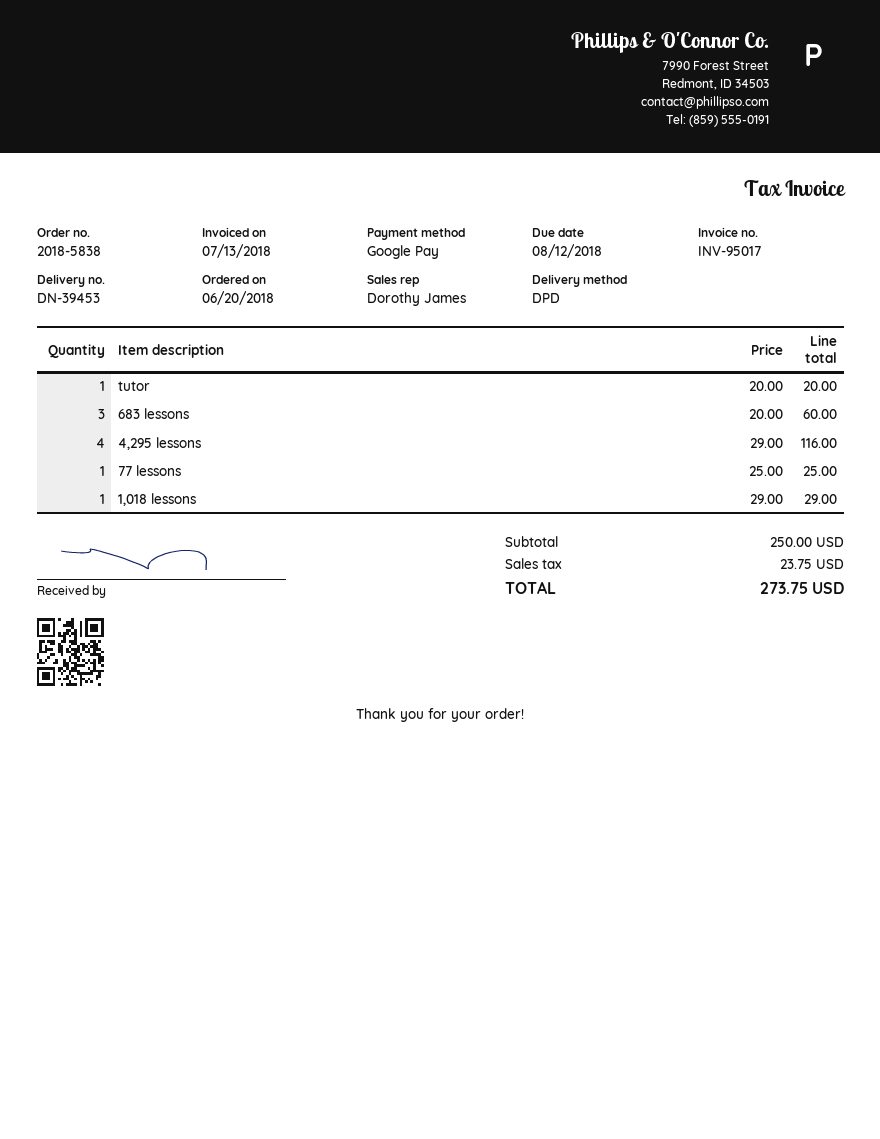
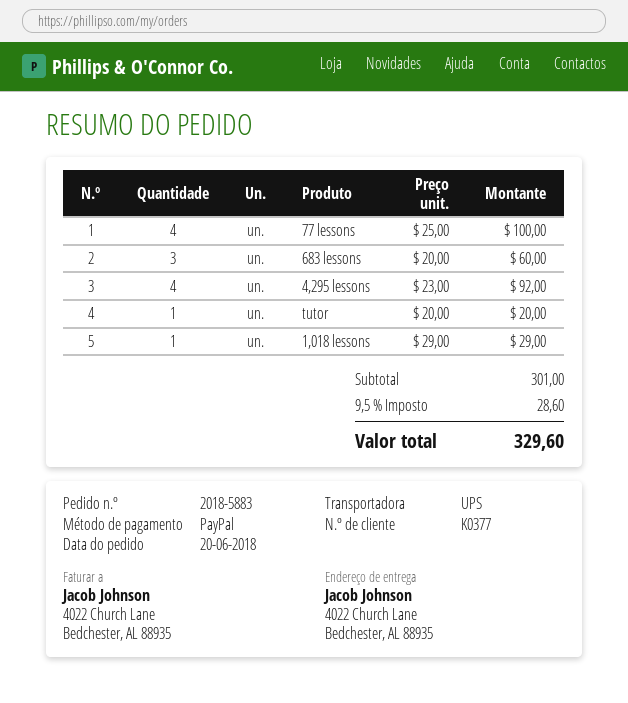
order number: 2018-5838 -> 2018-5883
payment method: Google Pay -> PayPal
shipping method: DPD -> UPS
4,295 lessons: 4 x 29.00 = 116.00 -> 4 x 23.00 = 92.00
77 lessons: 1 x 25.00 = 25.00 -> 4 x 25.00 = 100.00
subtotal: 250.00 -> 301.00
tax: 23.75 -> 28.60
total: 273.75 -> 329.60

